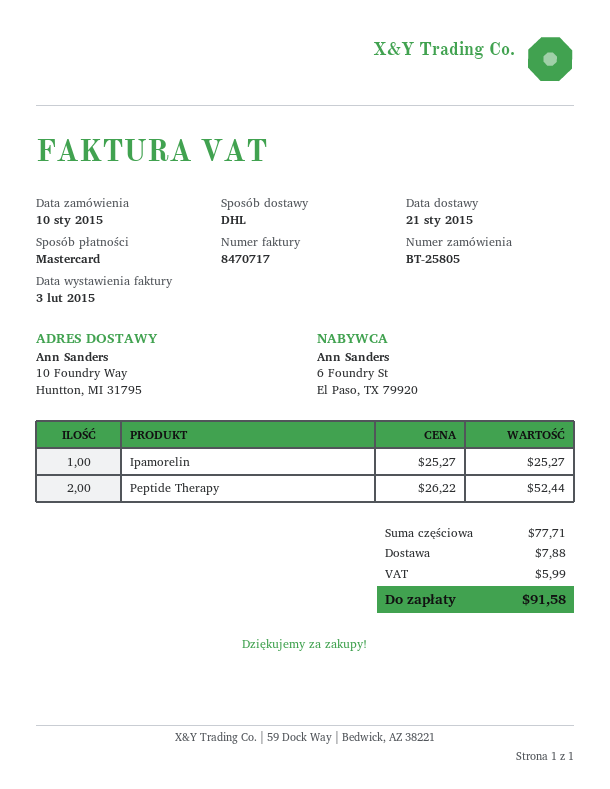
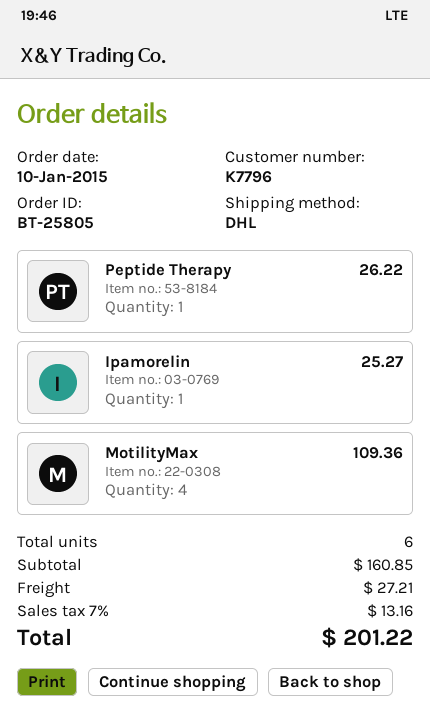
Peptide Therapy: 2 for 52.44 -> 1 for 26.22
MotilityMax: none -> 4 for 109.36
subtotal: 77.71 -> 160.85
shipping: 7.88 -> 27.21
tax: 5.99 -> 13.16
total: 91.58 -> 201.22

